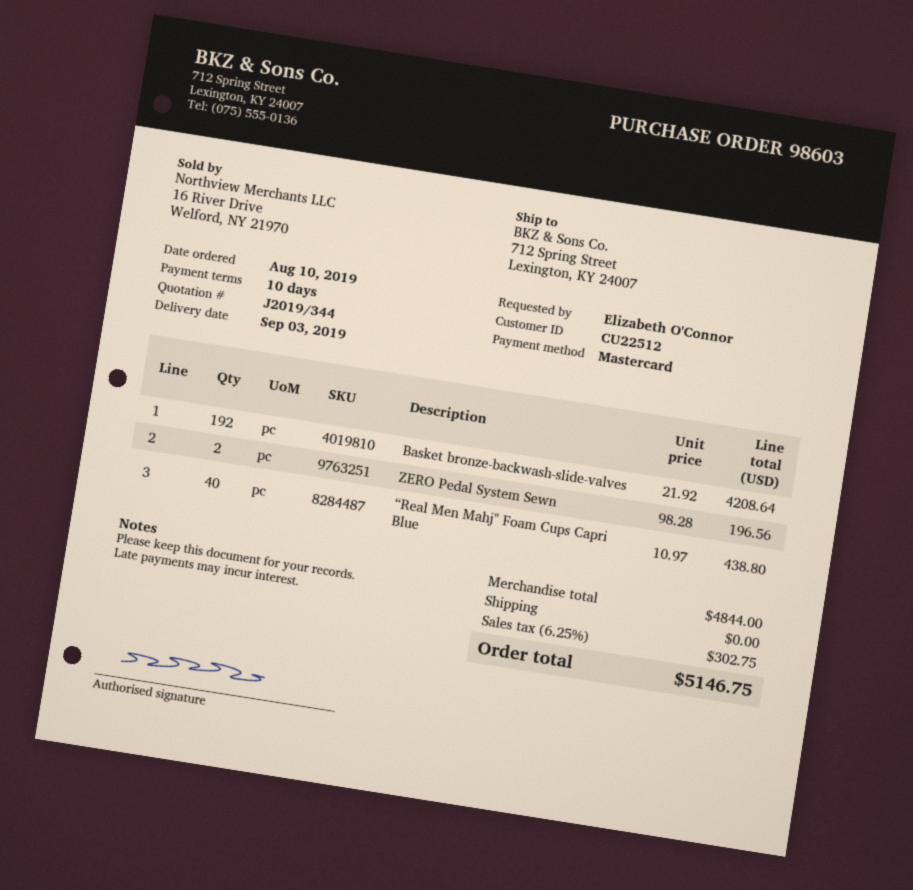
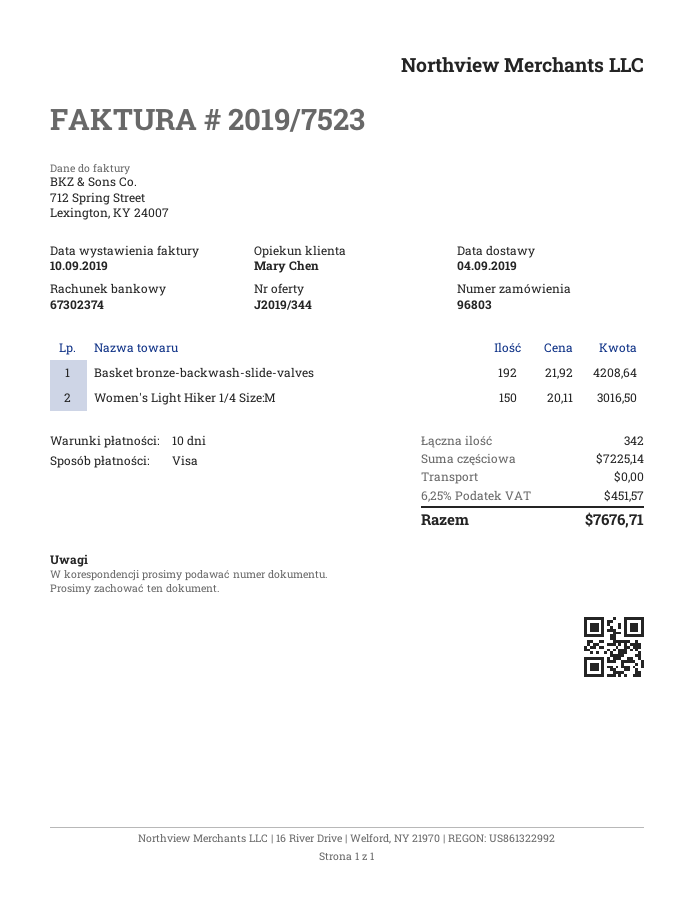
order number: 98603 -> 96803
delivery date: 2019-09-03 -> 2019-09-04
payment method: Mastercard -> Visa
ZERO Pedal System Sewn: 2 x 98.28 = 196.56 -> none
“Real Men Mahj" Foam Cups Capri Blue: 40 x 10.97 = 438.80 -> none
Women's Light Hiker 1/4 Size:M: none -> 150 x 20.11 = 3016.50
subtotal: 4844.00 -> 7225.14
tax: 6.25% = 302.75 -> 6.25% = 451.57
total: 5146.75 -> 7676.71

